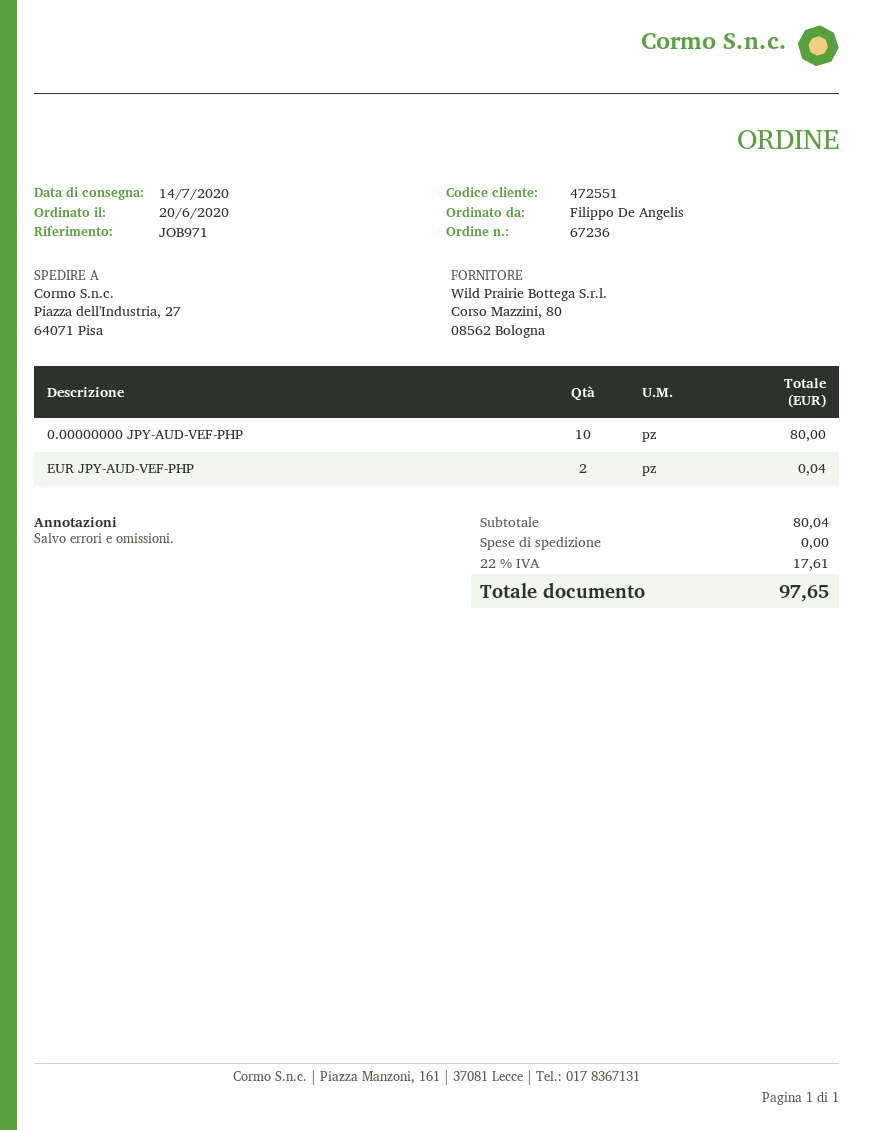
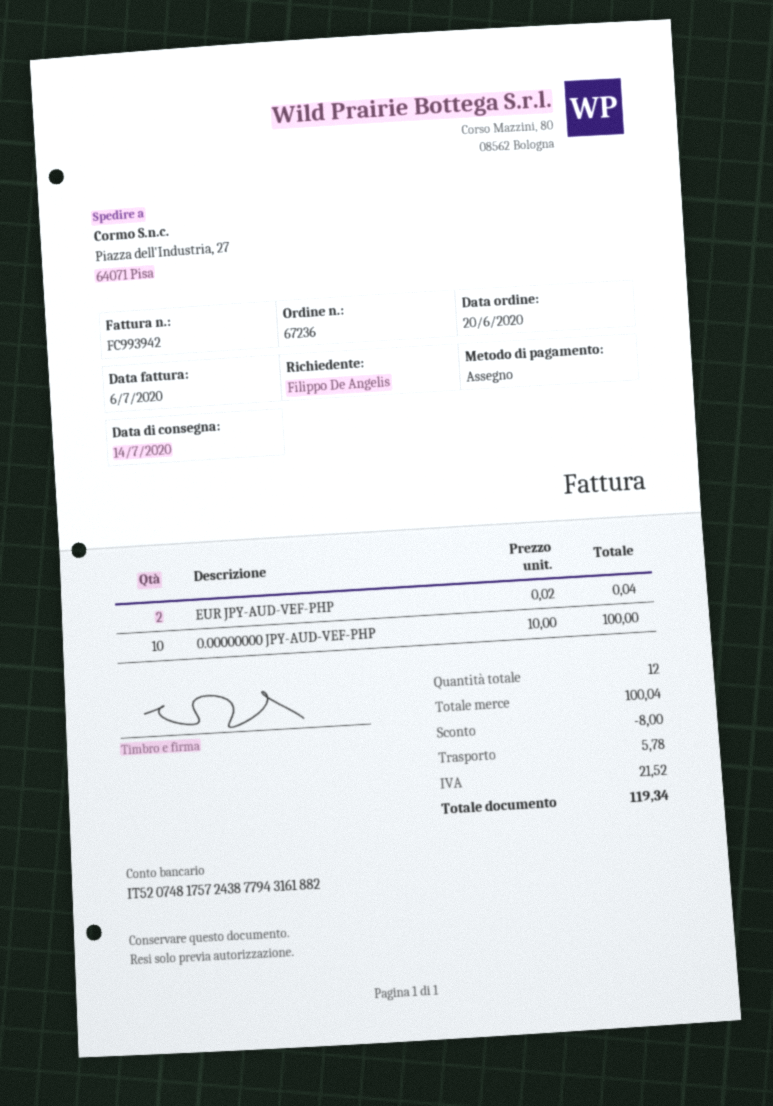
0.00000000 JPY-AUD-VEF-PHP: 10 for 80.00 -> 10 for 100.00
subtotal: 80.04 -> 100.04
discount: none -> 8.00
shipping: 0.00 -> 5.78
tax: 17.61 -> 21.52
total: 97.65 -> 119.34

